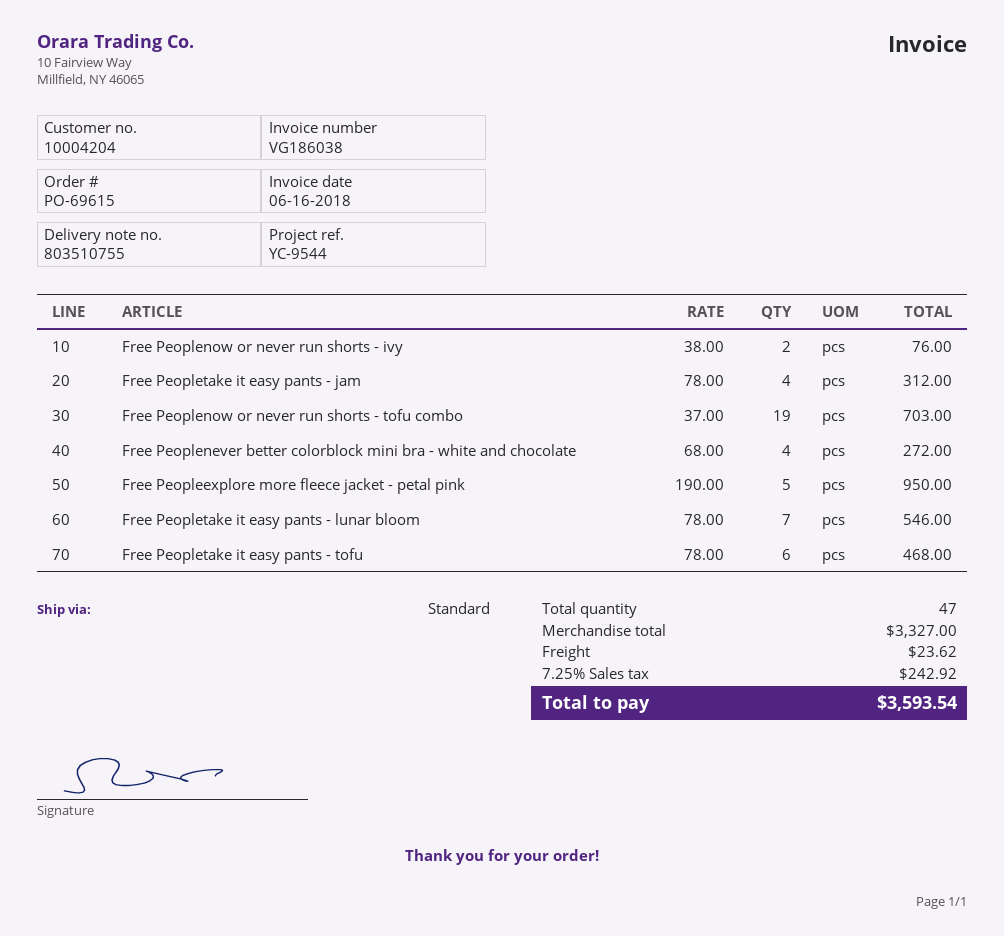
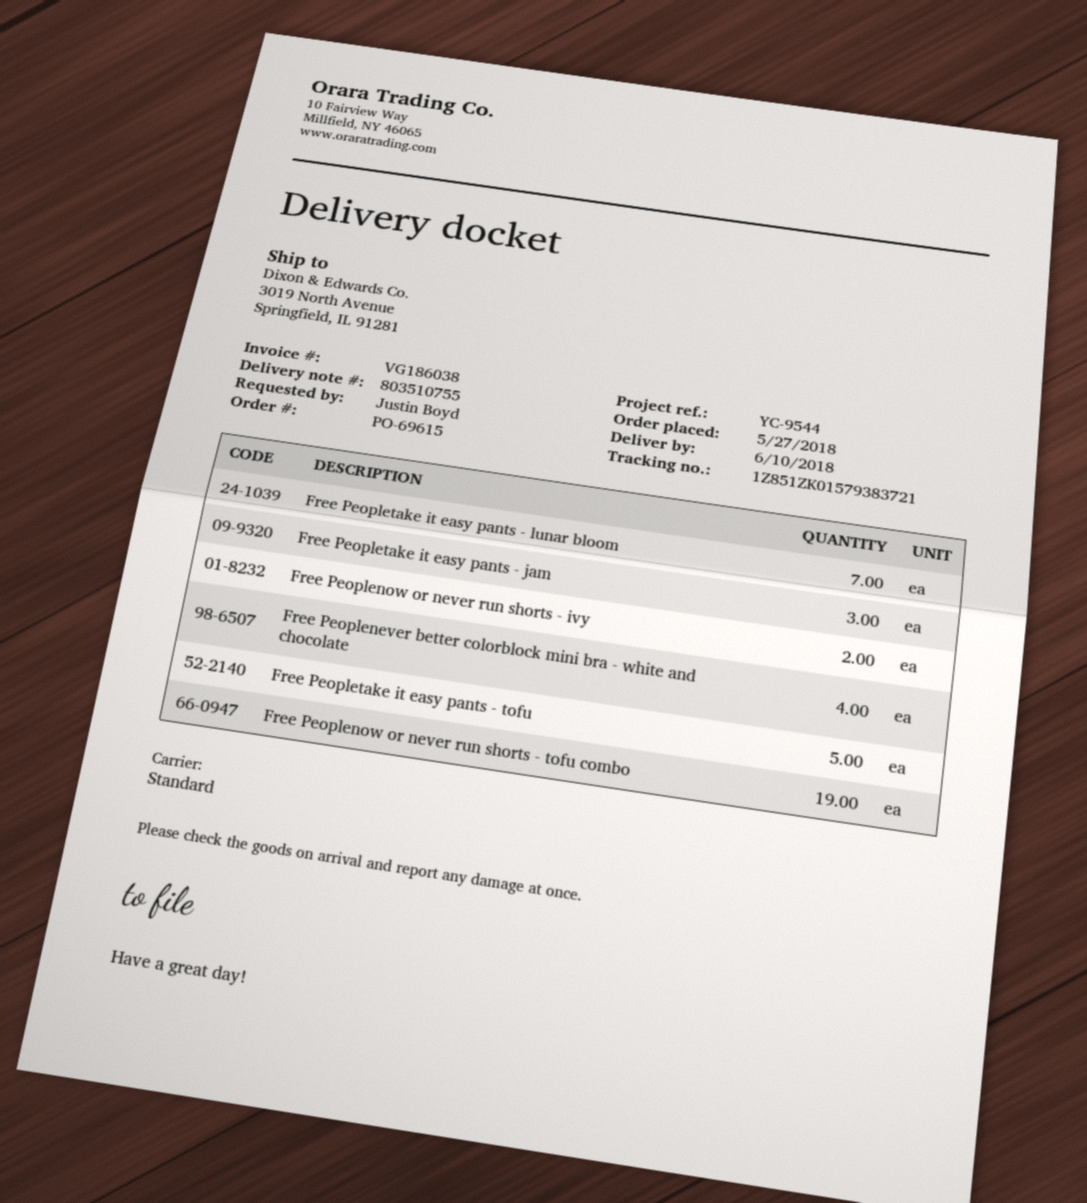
Free Peopletake it easy pants - jam: 4 -> 3
Free Peopleexplore more fleece jacket - petal pink: 5 -> none
Free Peopletake it easy pants - tofu: 6 -> 5

